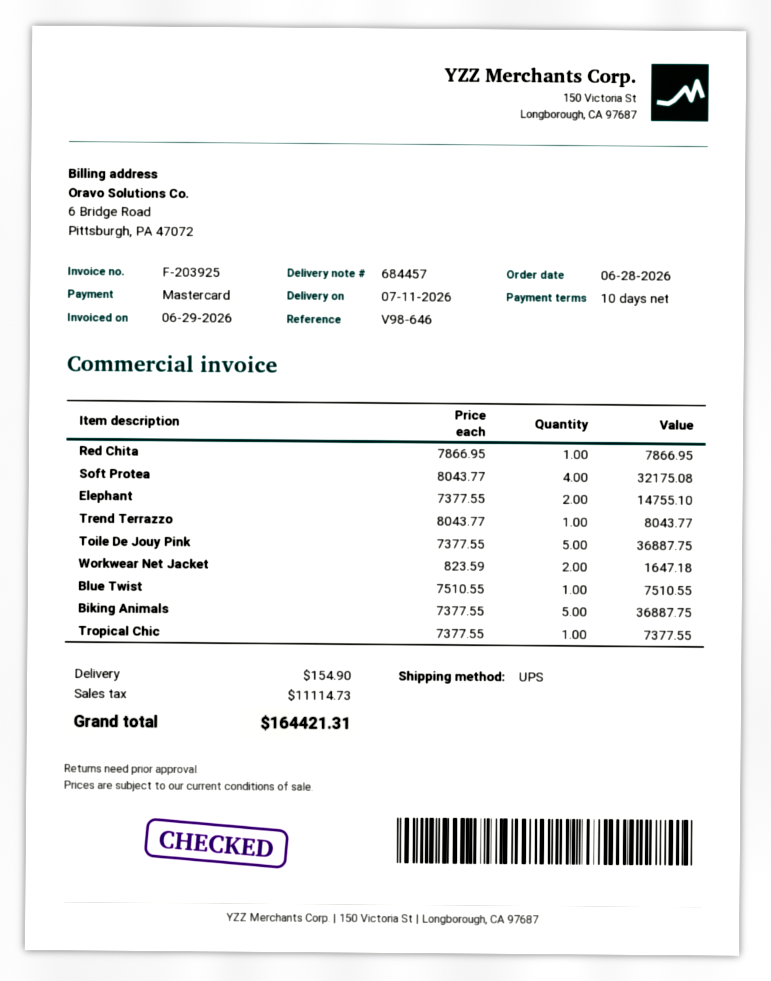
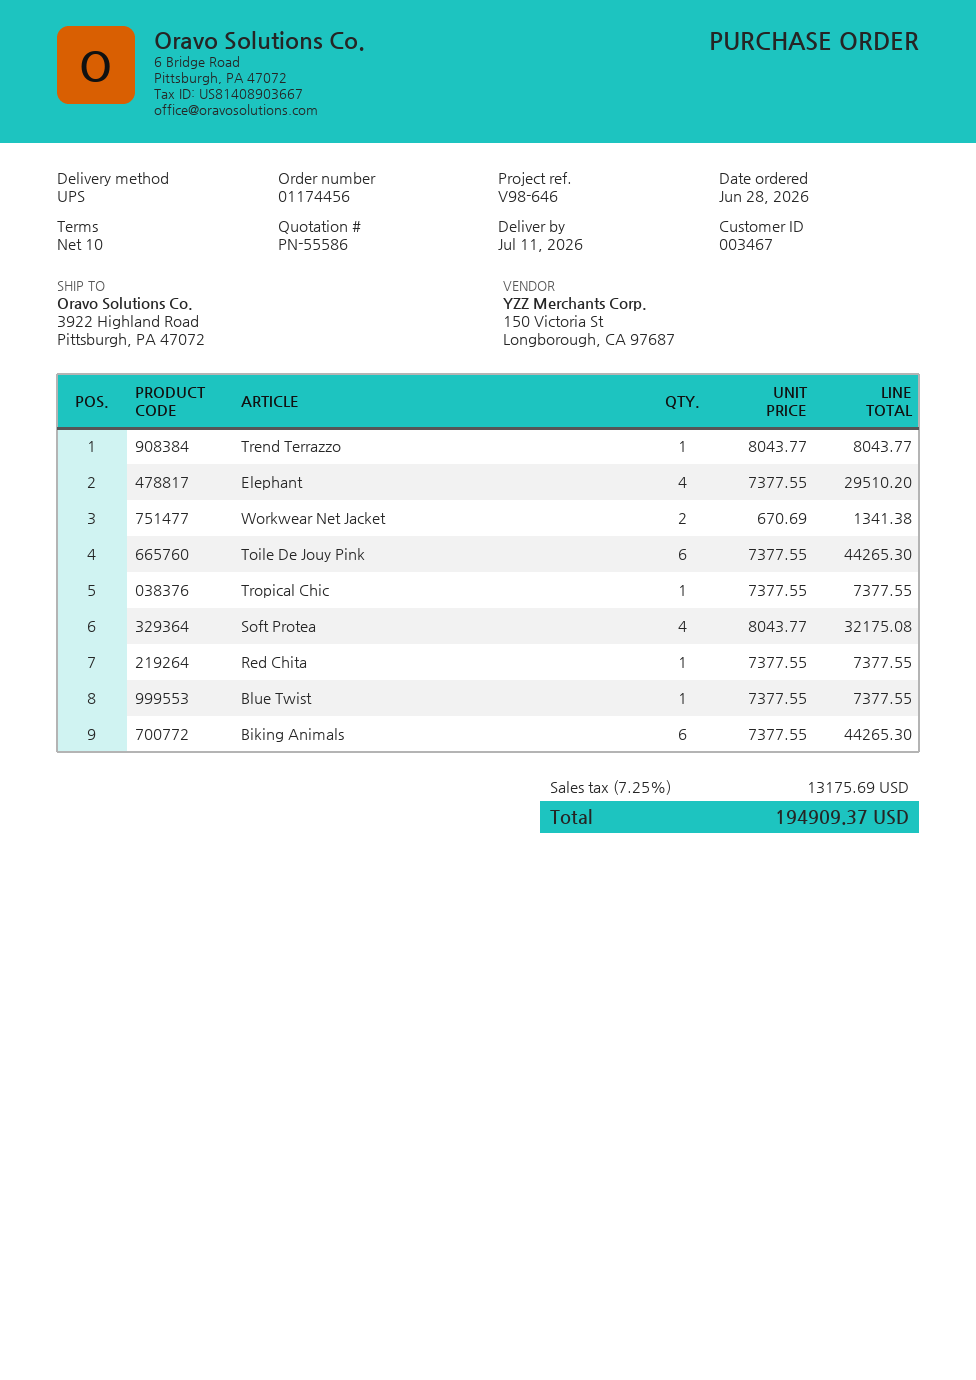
Red Chita: 1 x 7866.95 = 7866.95 -> 1 x 7377.55 = 7377.55
Elephant: 2 x 7377.55 = 14755.10 -> 4 x 7377.55 = 29510.20
Toile De Jouy Pink: 5 x 7377.55 = 36887.75 -> 6 x 7377.55 = 44265.30
Workwear Net Jacket: 2 x 823.59 = 1647.18 -> 2 x 670.69 = 1341.38
Blue Twist: 1 x 7510.55 = 7510.55 -> 1 x 7377.55 = 7377.55
Biking Animals: 5 x 7377.55 = 36887.75 -> 6 x 7377.55 = 44265.30
shipping: 154.90 -> none
tax: 11114.73 -> 13175.69
total: 164421.31 -> 194909.37

